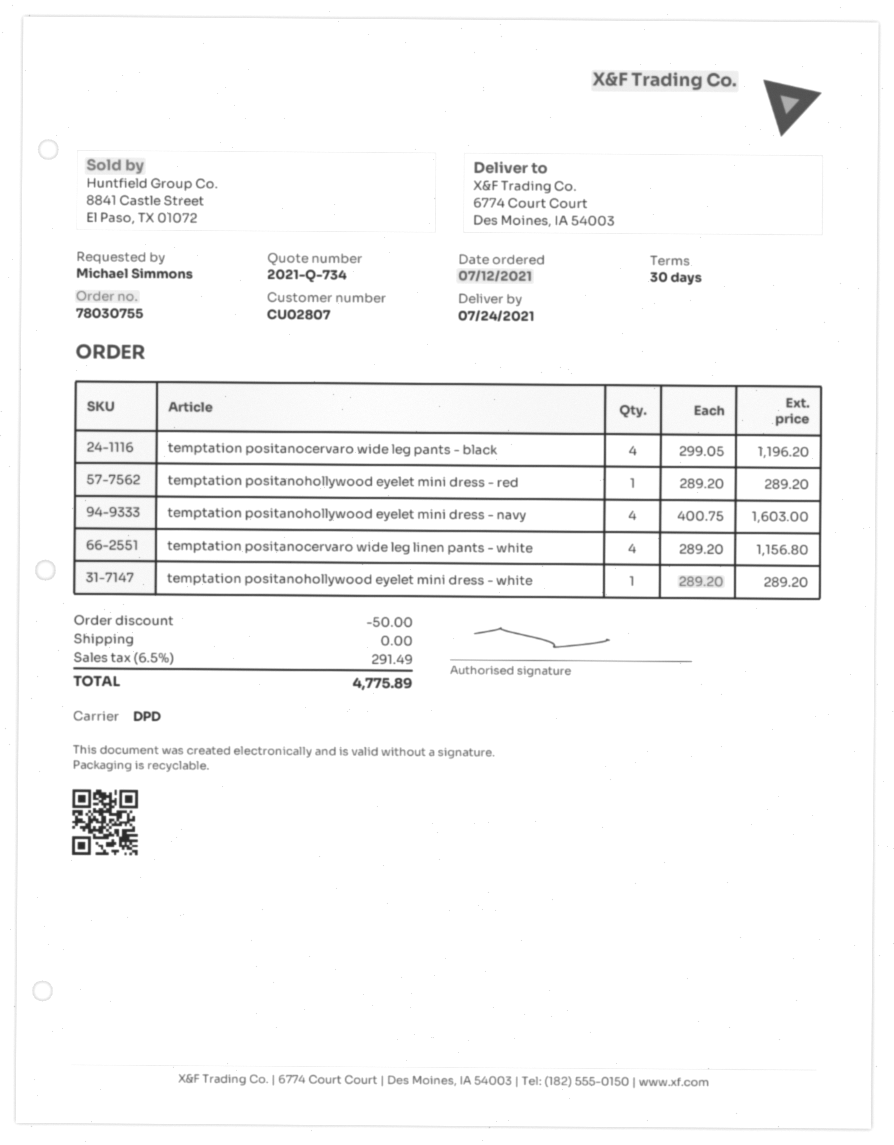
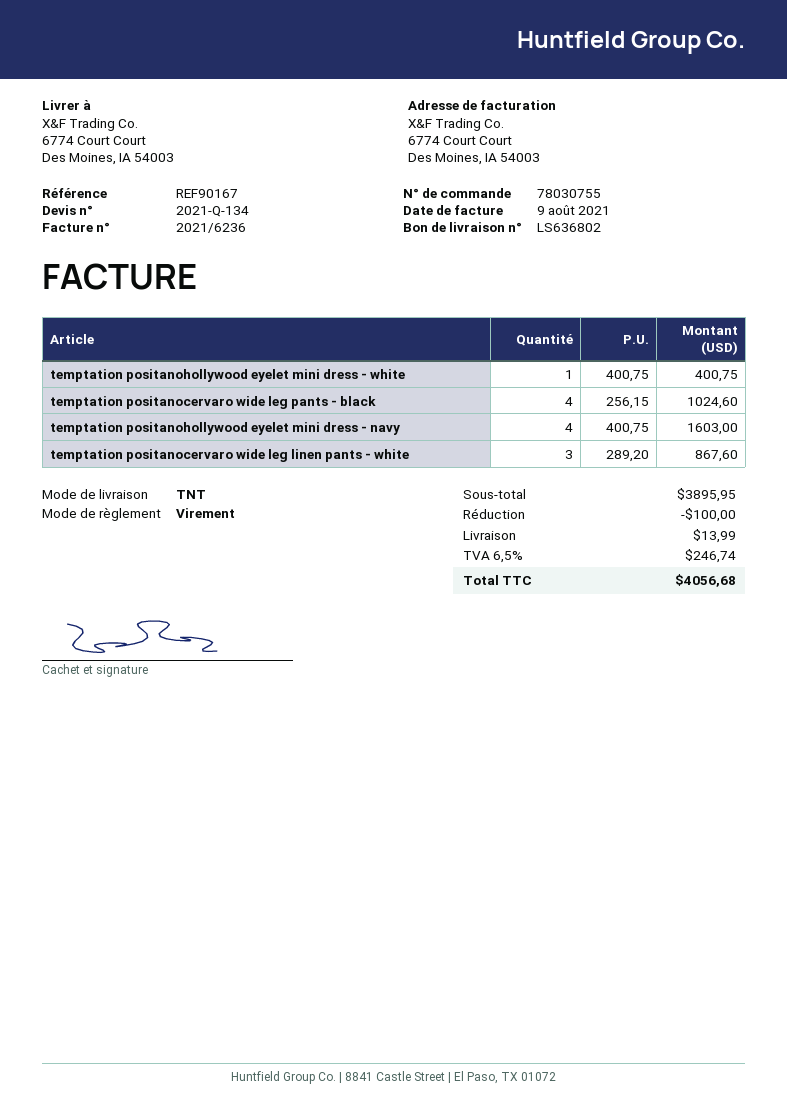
quote number: 2021-Q-734 -> 2021-Q-134
shipping method: DPD -> TNT
temptation positanocervaro wide leg pants - black: 4 x 299.05 = 1196.20 -> 4 x 256.15 = 1024.60
temptation positanohollywood eyelet mini dress - red: 1 x 289.20 = 289.20 -> none
temptation positanocervaro wide leg linen pants - white: 4 x 289.20 = 1156.80 -> 3 x 289.20 = 867.60
temptation positanohollywood eyelet mini dress - white: 1 x 289.20 = 289.20 -> 1 x 400.75 = 400.75
discount: 50.00 -> 100.00
shipping: 0.00 -> 13.99
tax: 6.5% = 291.49 -> 6.5% = 246.74
total: 4775.89 -> 4056.68

